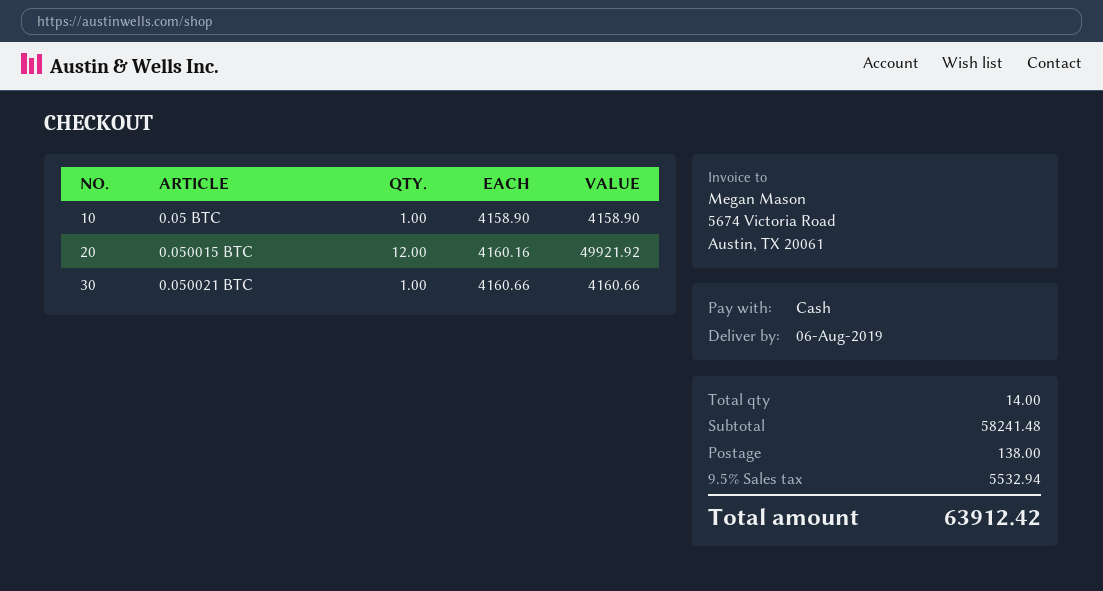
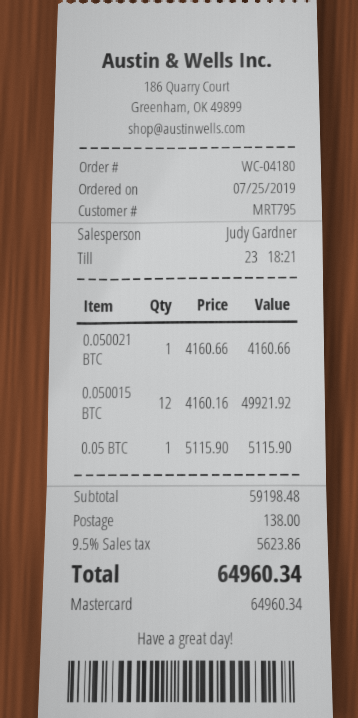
payment method: cash -> Mastercard
0.05 BTC: 1 x 4158.90 = 4158.90 -> 1 x 5115.90 = 5115.90
subtotal: 58241.48 -> 59198.48
tax: 9.5% = 5532.94 -> 9.5% = 5623.86
total: 63912.42 -> 64960.34

